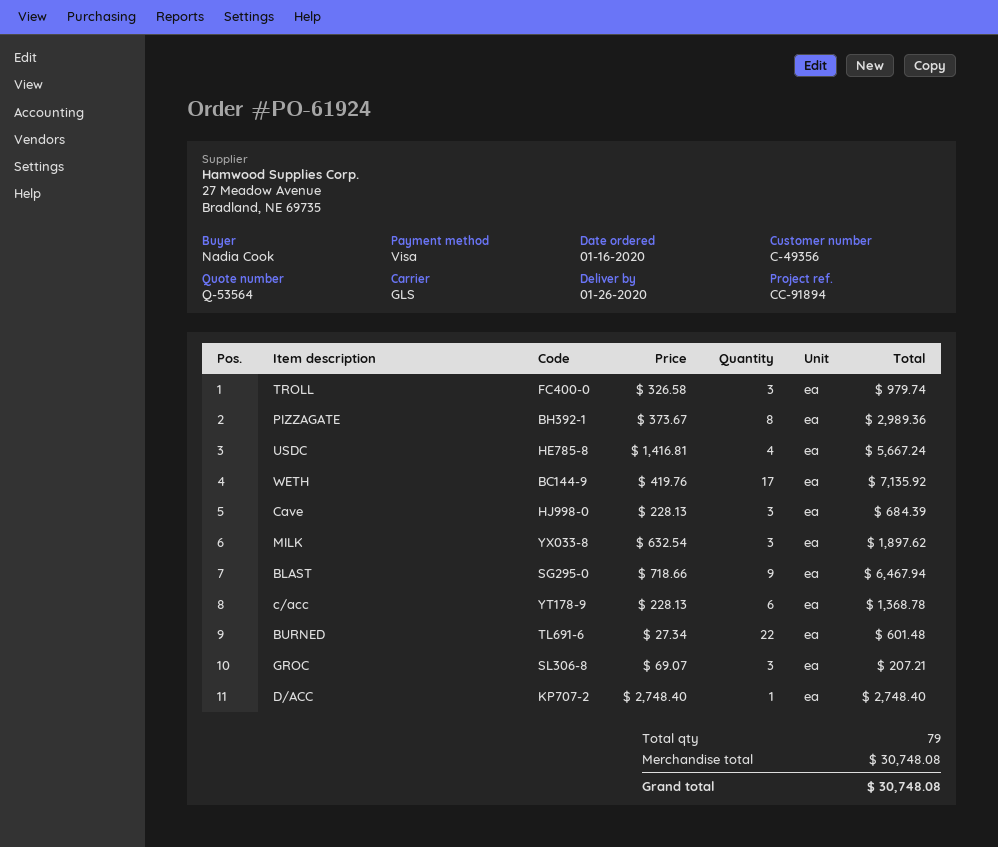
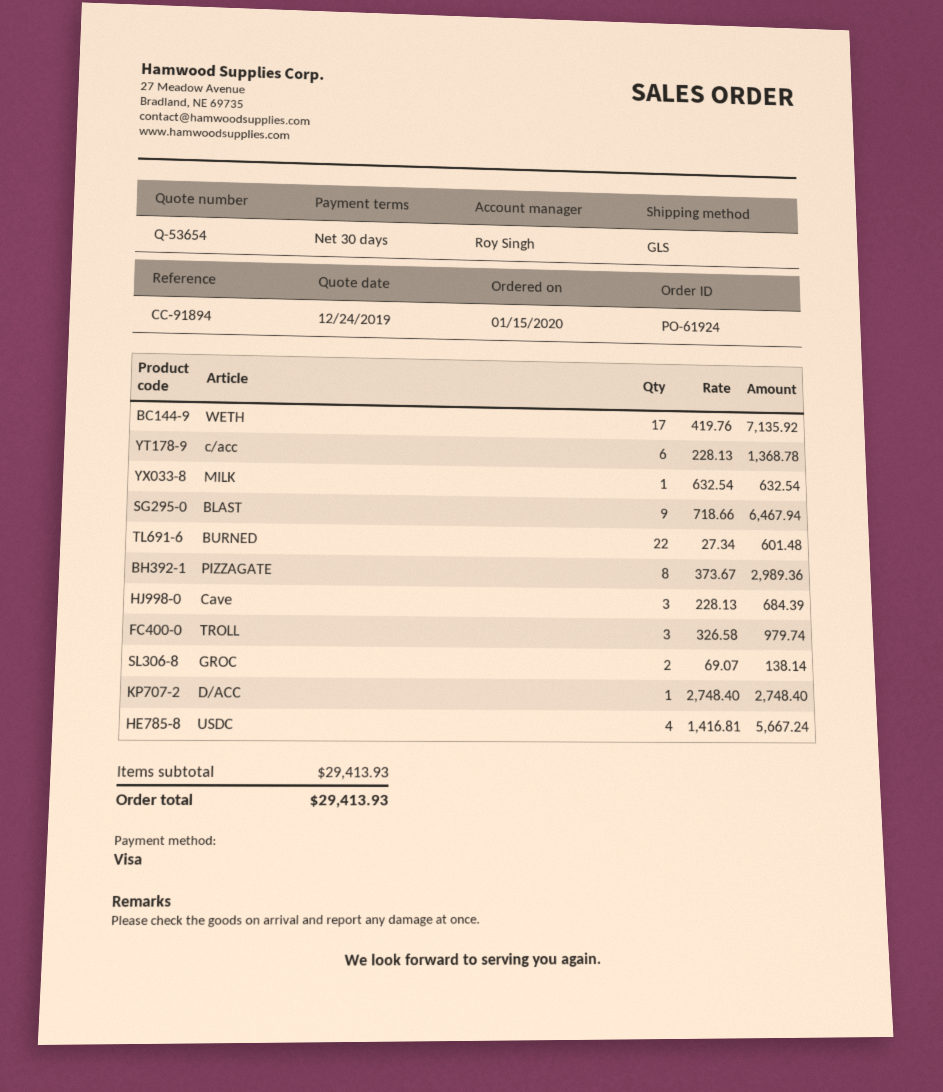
quote number: Q-53564 -> Q-53654
order date: 2020-01-16 -> 2020-01-15
MILK: 3 x 632.54 = 1897.62 -> 1 x 632.54 = 632.54
GROC: 3 x 69.07 = 207.21 -> 2 x 69.07 = 138.14
subtotal: 30748.08 -> 29413.93
total: 30748.08 -> 29413.93

